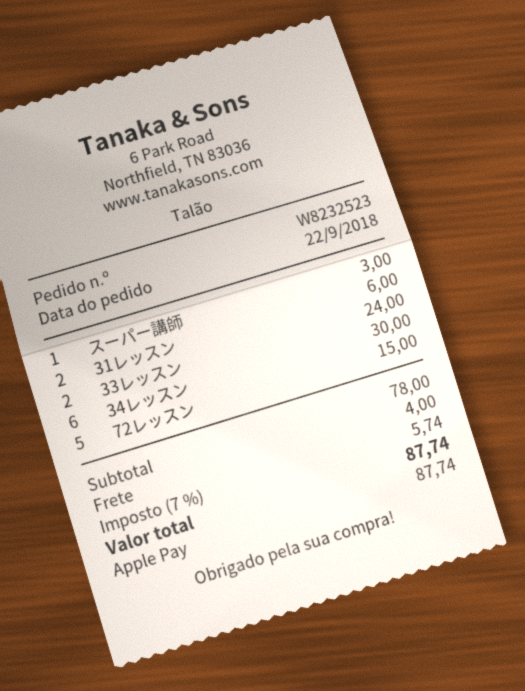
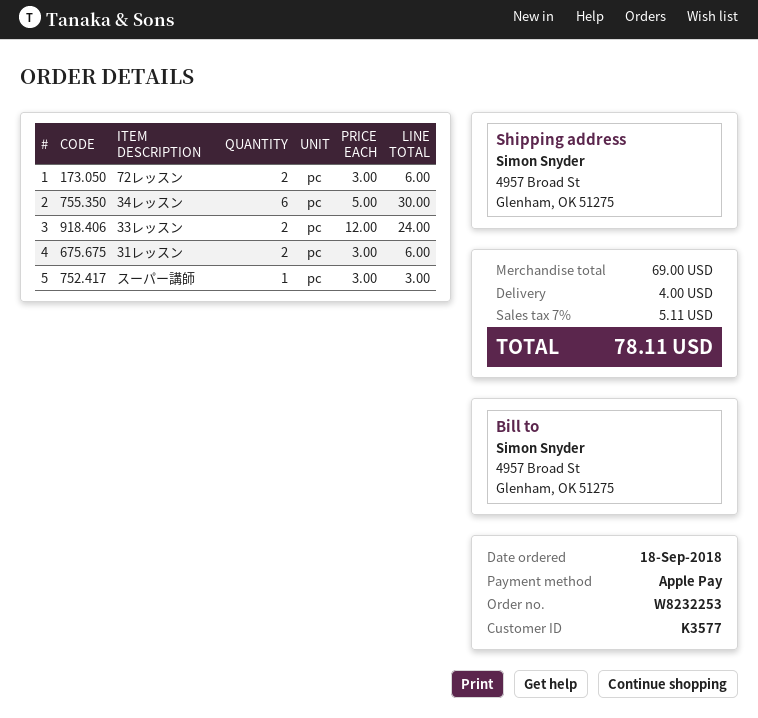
order number: W8232523 -> W8232253
order date: 2018-09-22 -> 2018-09-18
72レッスン: 5 for 15.00 -> 2 for 6.00
subtotal: 78.00 -> 69.00
tax: 7% = 5.74 -> 7% = 5.11
total: 87.74 -> 78.11

